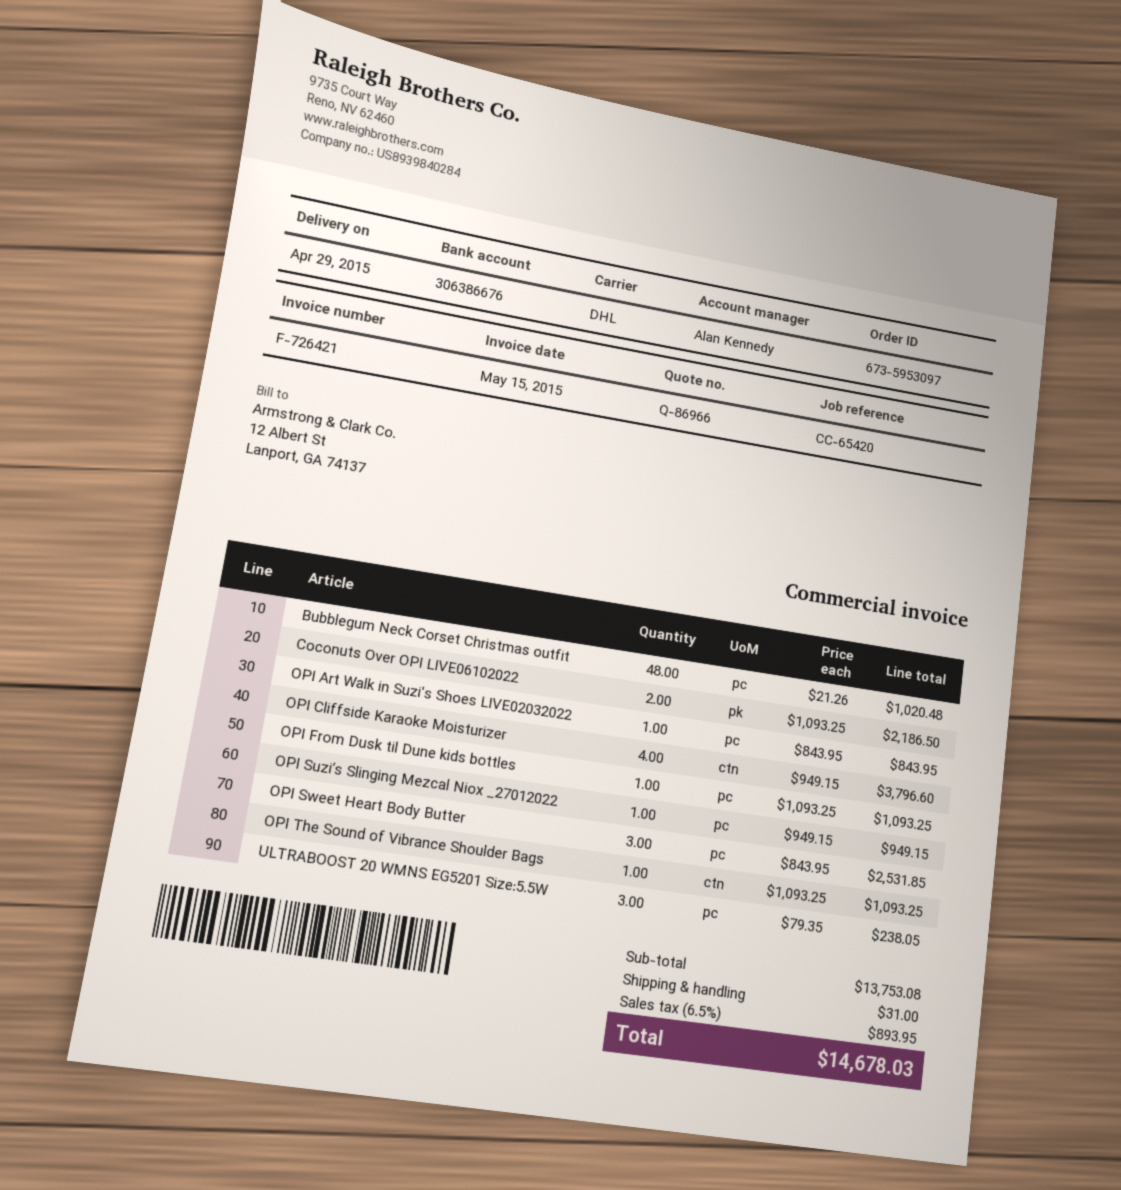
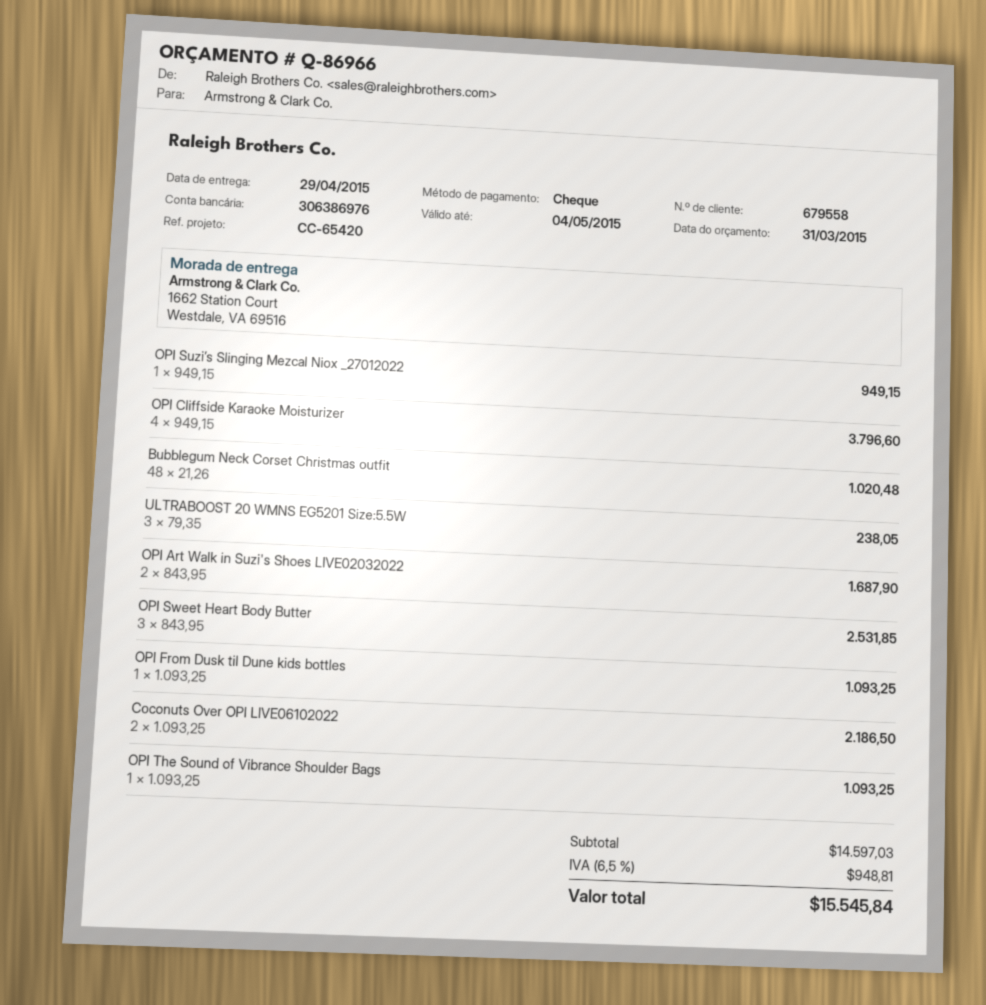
bank account: 306386676 -> 306386976
OPI Art Walk in Suzi's Shoes LIVE02032022: 1 x 843.95 = 843.95 -> 2 x 843.95 = 1687.90
subtotal: 13753.08 -> 14597.03
shipping: 31.00 -> none
tax: 6.5% = 893.95 -> 6.5% = 948.81
total: 14678.03 -> 15545.84

